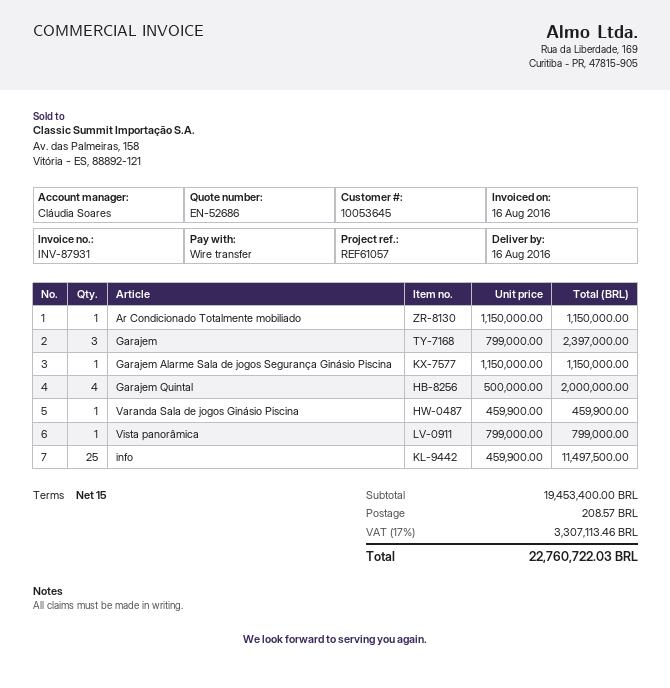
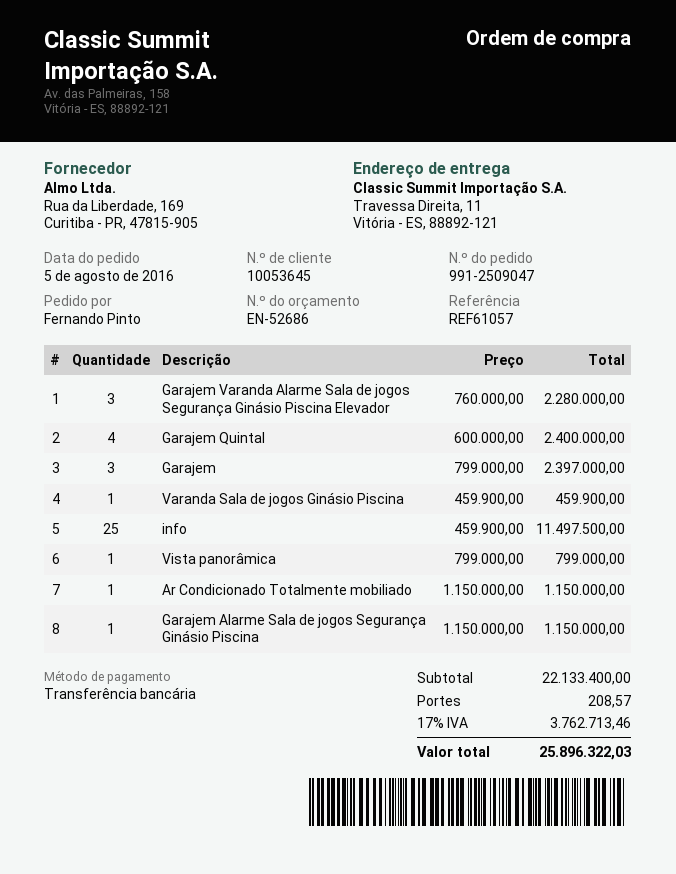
Garajem Quintal: 4 x 500000.00 = 2000000.00 -> 4 x 600000.00 = 2400000.00
Garajem Varanda Alarme Sala de jogos Segurança Ginásio Piscina Elevador: none -> 3 x 760000.00 = 2280000.00
subtotal: 19453400.00 -> 22133400.00
tax: 17% = 3307113.46 -> 17% = 3762713.46
total: 22760722.03 -> 25896322.03

